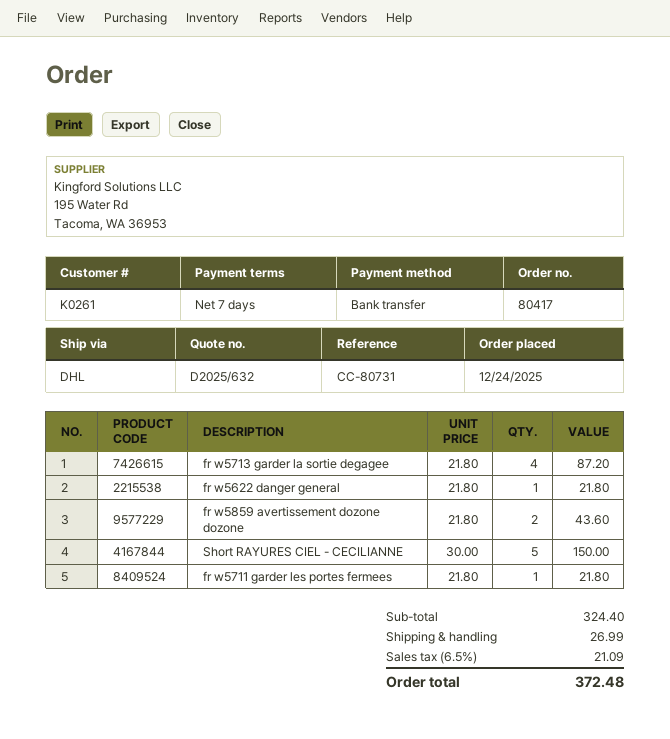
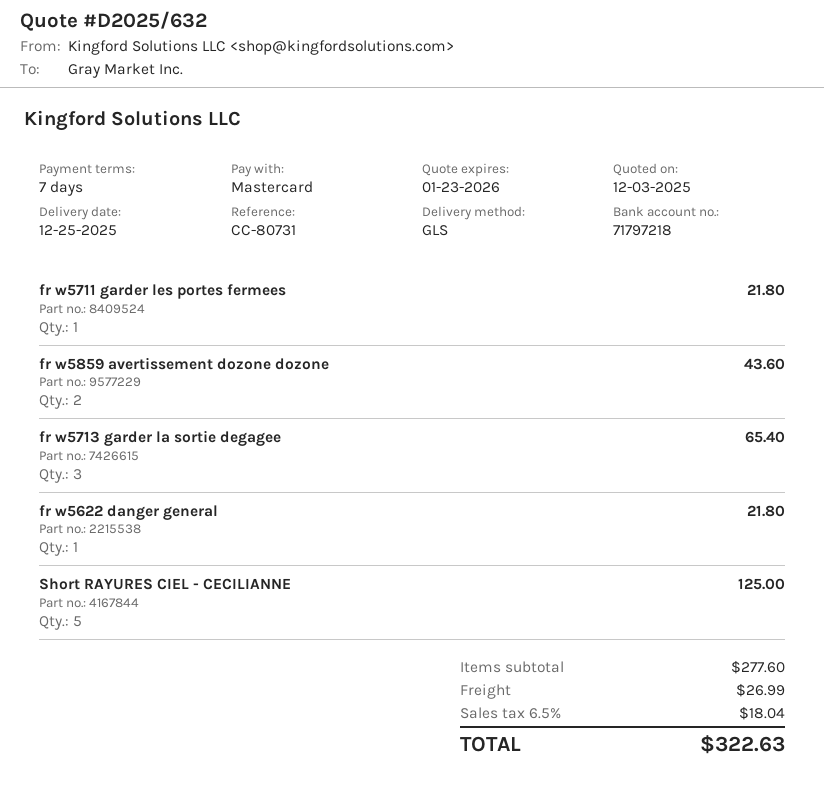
payment method: bank transfer -> Mastercard
shipping method: DHL -> GLS
fr w5713 garder la sortie degagee: 4 for 87.20 -> 3 for 65.40
Short RAYURES CIEL - CECILIANNE: 5 for 150.00 -> 5 for 125.00
subtotal: 324.40 -> 277.60
tax: 6.5% = 21.09 -> 6.5% = 18.04
total: 372.48 -> 322.63

